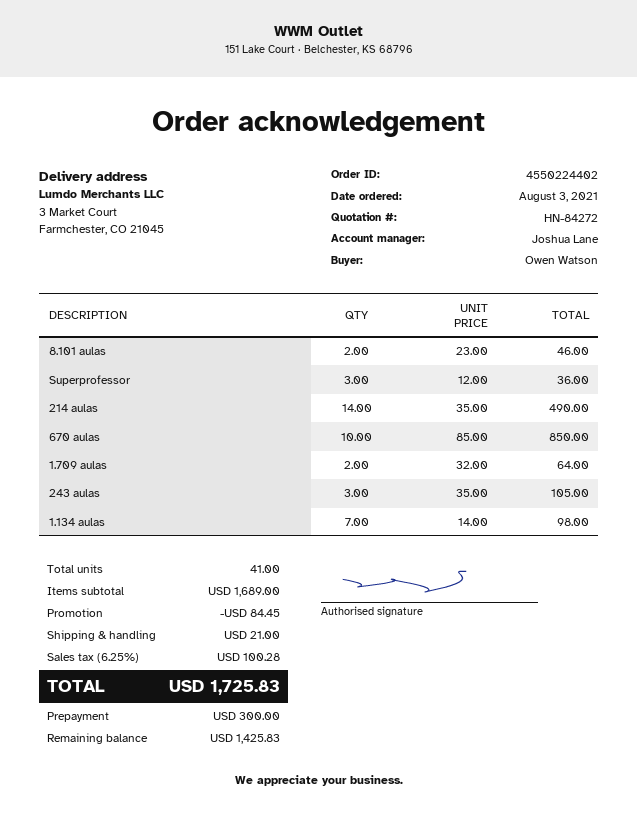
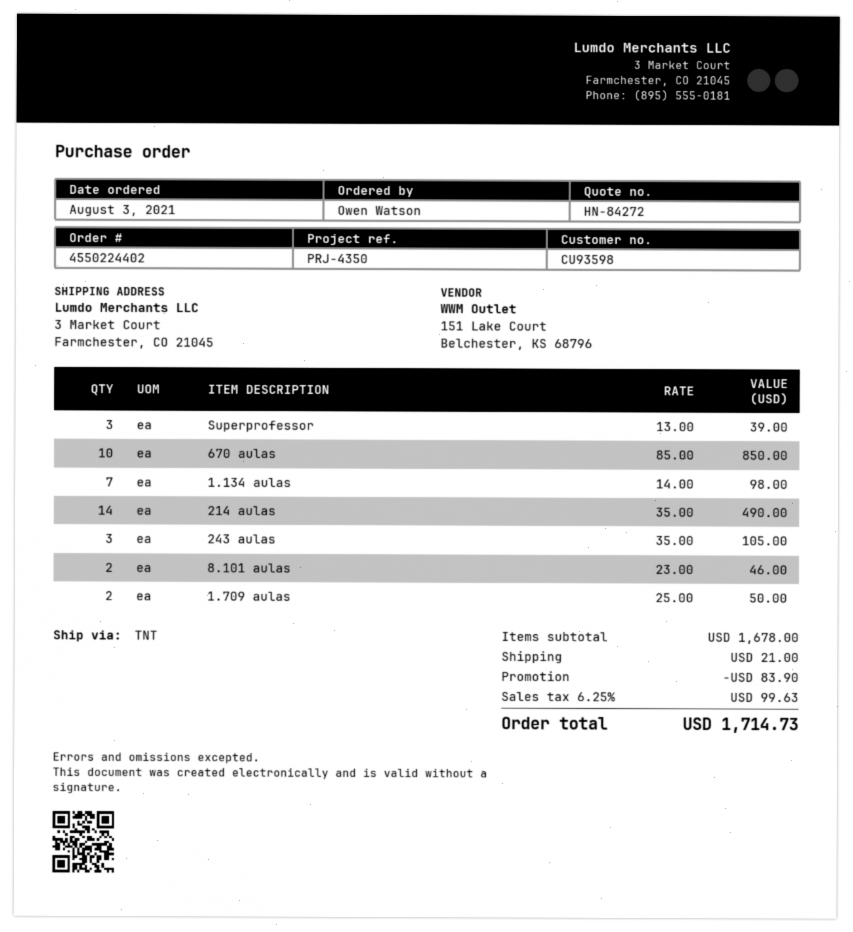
Superprofessor: 3 x 12.00 = 36.00 -> 3 x 13.00 = 39.00
1.709 aulas: 2 x 32.00 = 64.00 -> 2 x 25.00 = 50.00
subtotal: 1689.00 -> 1678.00
discount: 84.45 -> 83.90
tax: 6.25% = 100.28 -> 6.25% = 99.63
total: 1725.83 -> 1714.73

